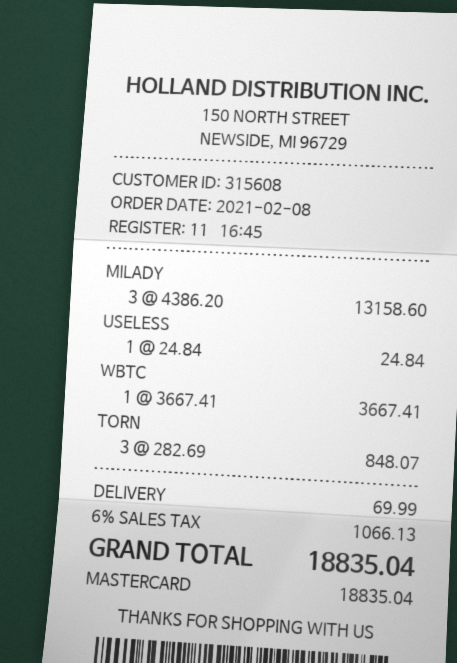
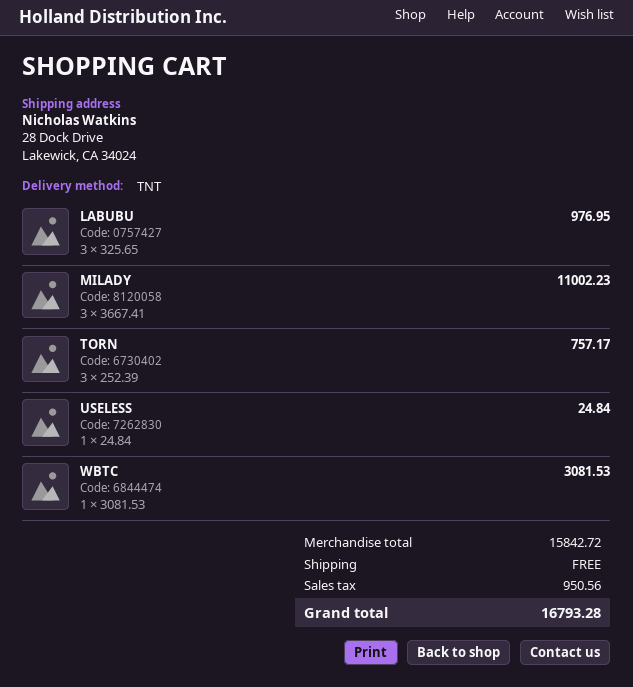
MILADY: 3 x 4386.20 = 13158.60 -> 3 x 3667.41 = 11002.23
WBTC: 1 x 3667.41 = 3667.41 -> 1 x 3081.53 = 3081.53
TORN: 3 x 282.69 = 848.07 -> 3 x 252.39 = 757.17
LABUBU: none -> 3 x 325.65 = 976.95
shipping: 69.99 -> 0.00
tax: 1066.13 -> 950.56
total: 18835.04 -> 16793.28

